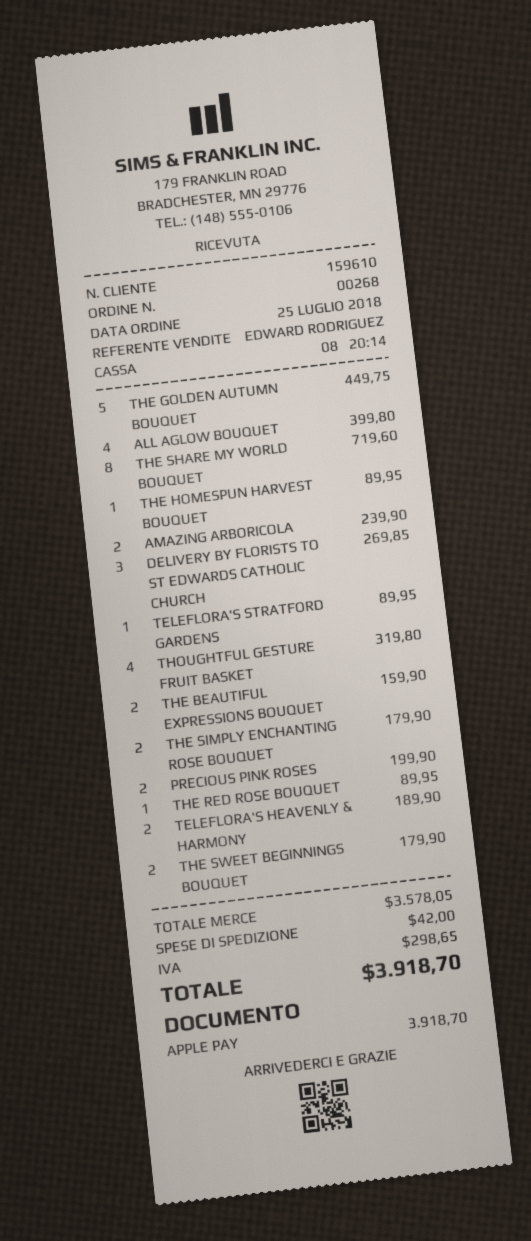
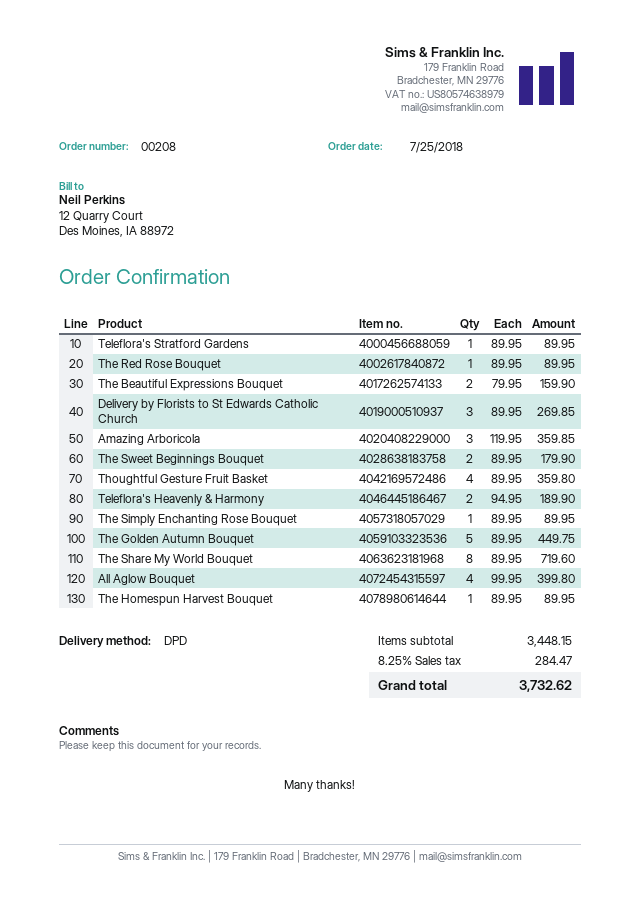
order number: 00268 -> 00208
AMAZING ARBORICOLA: 2 for 239.90 -> 3 for 359.85
THOUGHTFUL GESTURE FRUIT BASKET: 4 for 319.80 -> 4 for 359.80
THE SIMPLY ENCHANTING ROSE BOUQUET: 2 for 179.90 -> 1 for 89.95
PRECIOUS PINK ROSES: 2 for 199.90 -> none
subtotal: 3578.05 -> 3448.15
shipping: 42.00 -> none
tax: 298.65 -> 284.47
total: 3918.70 -> 3732.62

